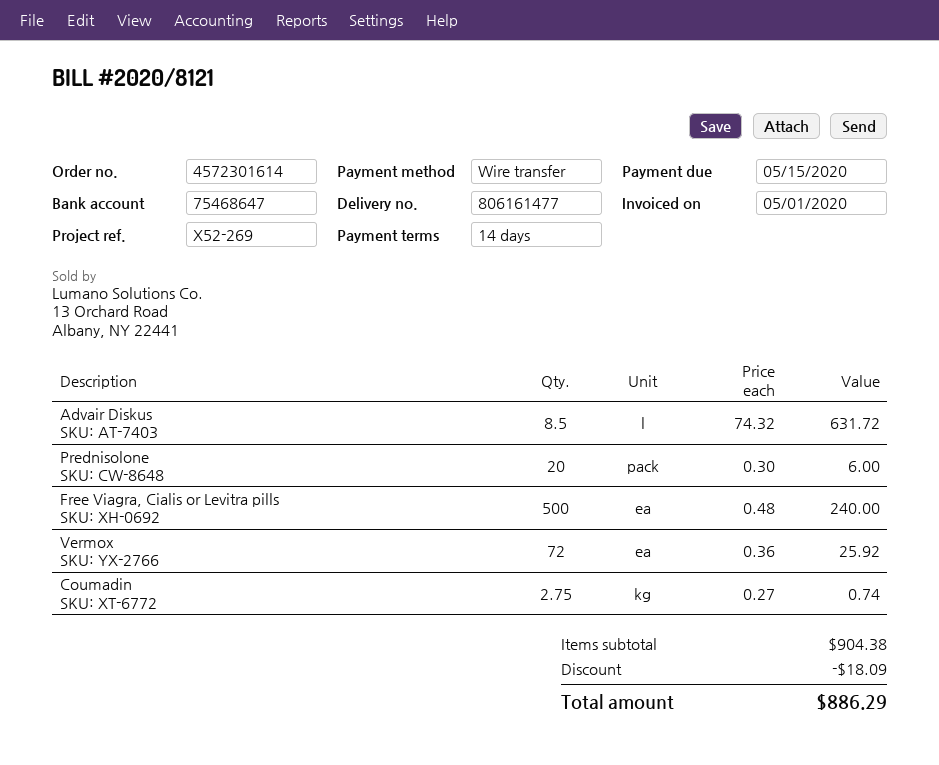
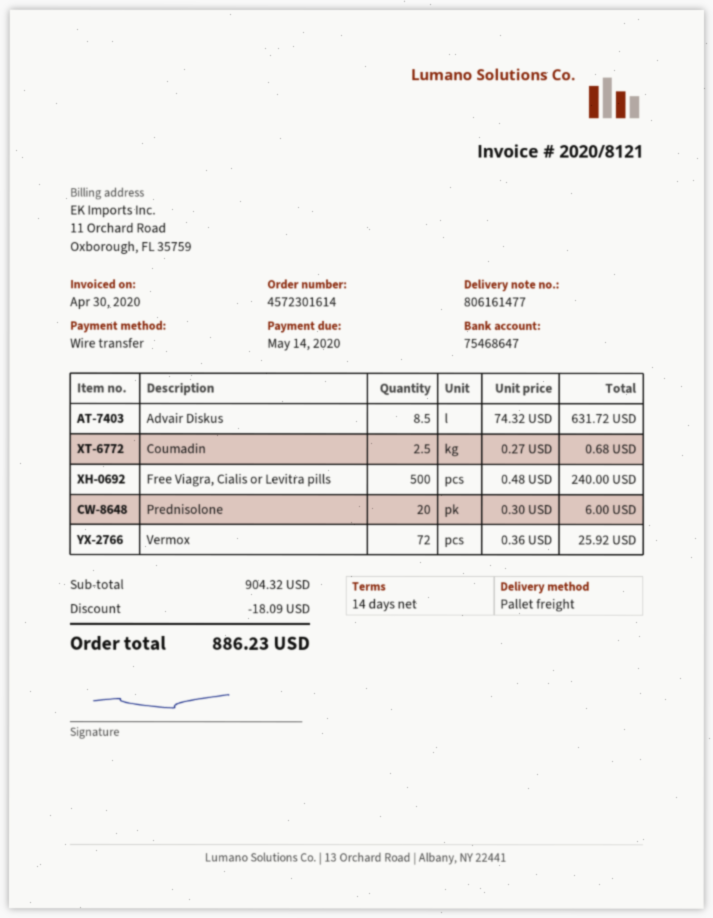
invoice date: 2020-05-01 -> 2020-04-30
due date: 2020-05-15 -> 2020-05-14
Coumadin: 2.75 x 0.27 = 0.74 -> 2.5 x 0.27 = 0.68
subtotal: 904.38 -> 904.32
total: 886.29 -> 886.23

